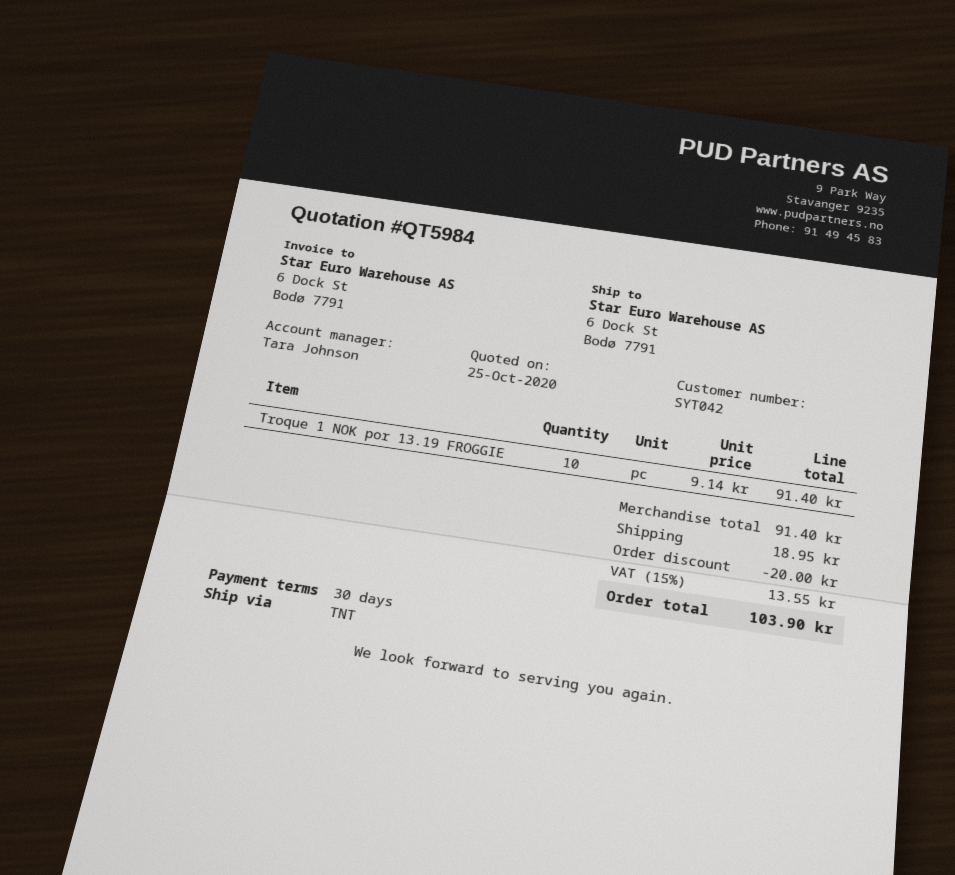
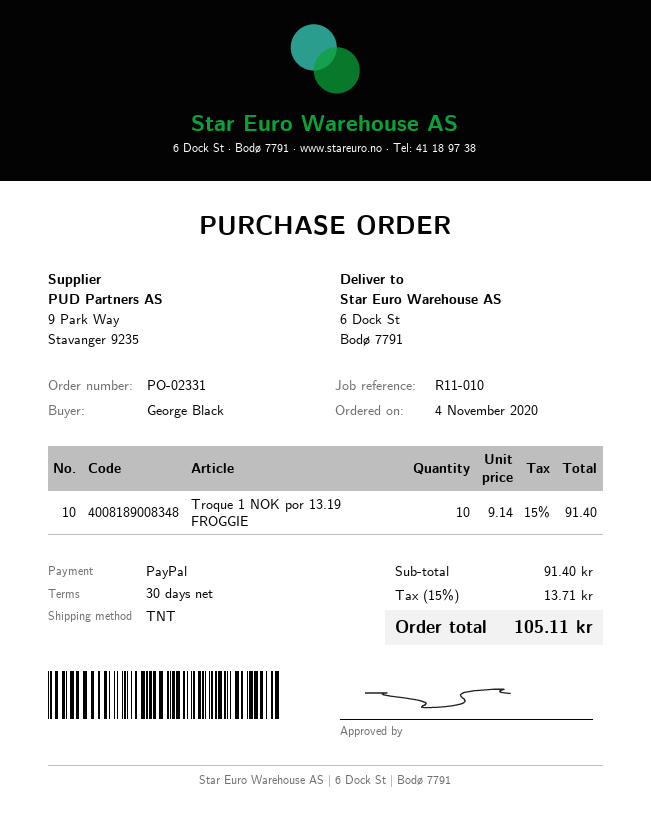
discount: 20.00 -> none
shipping: 18.95 -> none
tax: 15% = 13.55 -> 15% = 13.71
total: 103.90 -> 105.11

